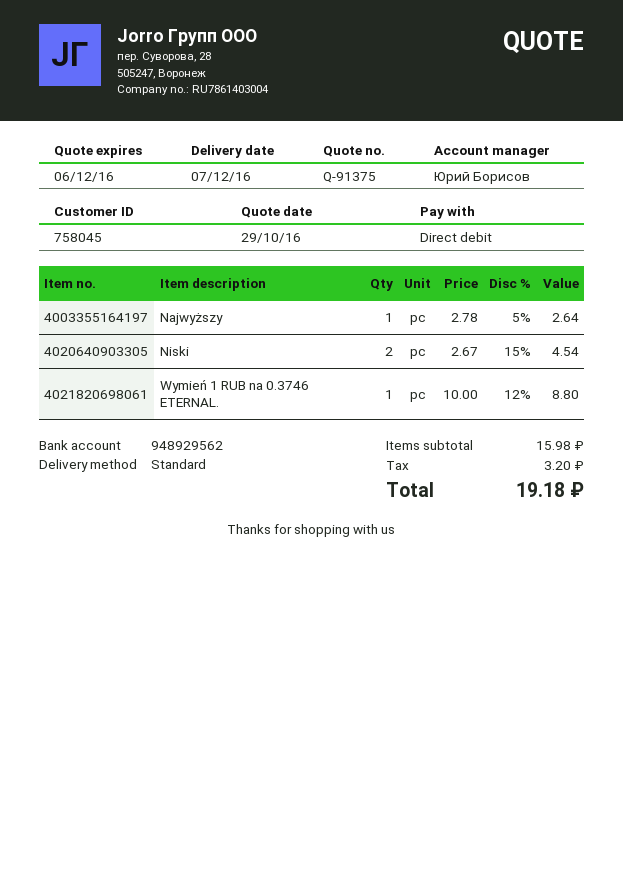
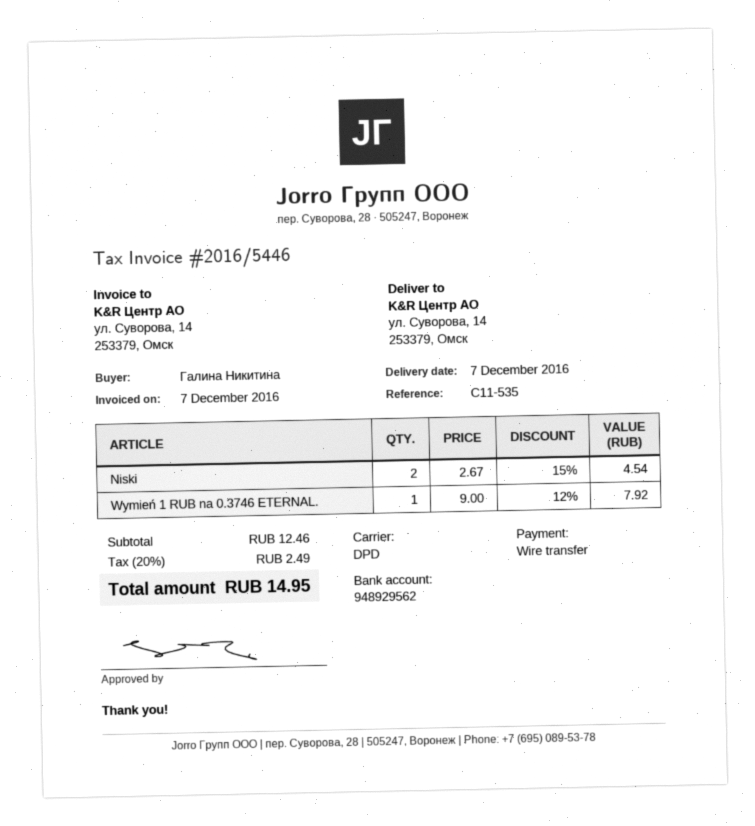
payment method: direct debit -> bank transfer
shipping method: standard -> DPD
Najwyższy: 1 x 2.78 - 5% = 2.64 -> none
Wymień 1 RUB na 0.3746 ETERNAL.: 1 x 10.00 - 12% = 8.80 -> 1 x 9.00 - 12% = 7.92
subtotal: 15.98 -> 12.46
tax: 3.20 -> 2.49
total: 19.18 -> 14.95

